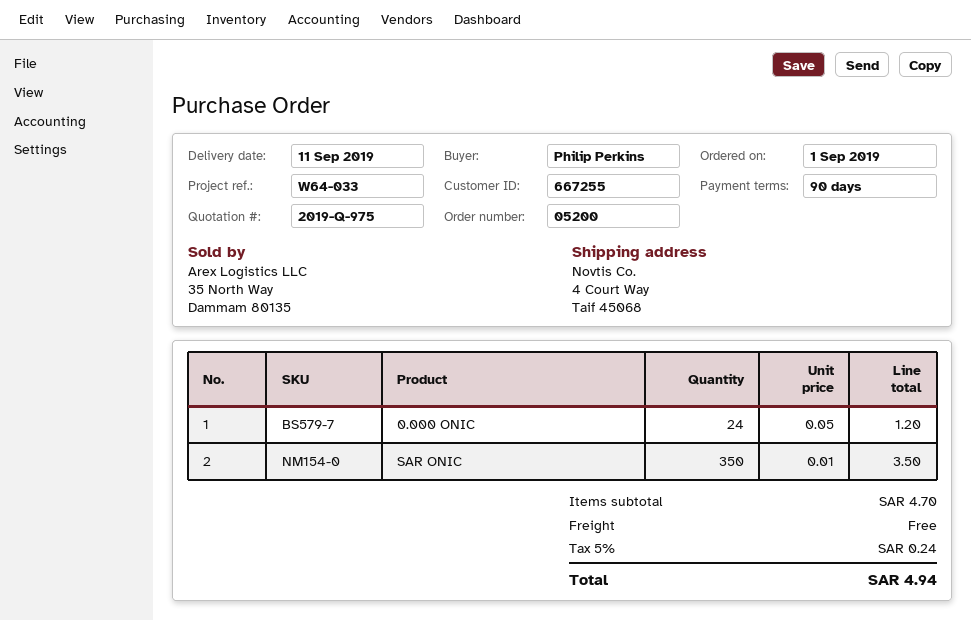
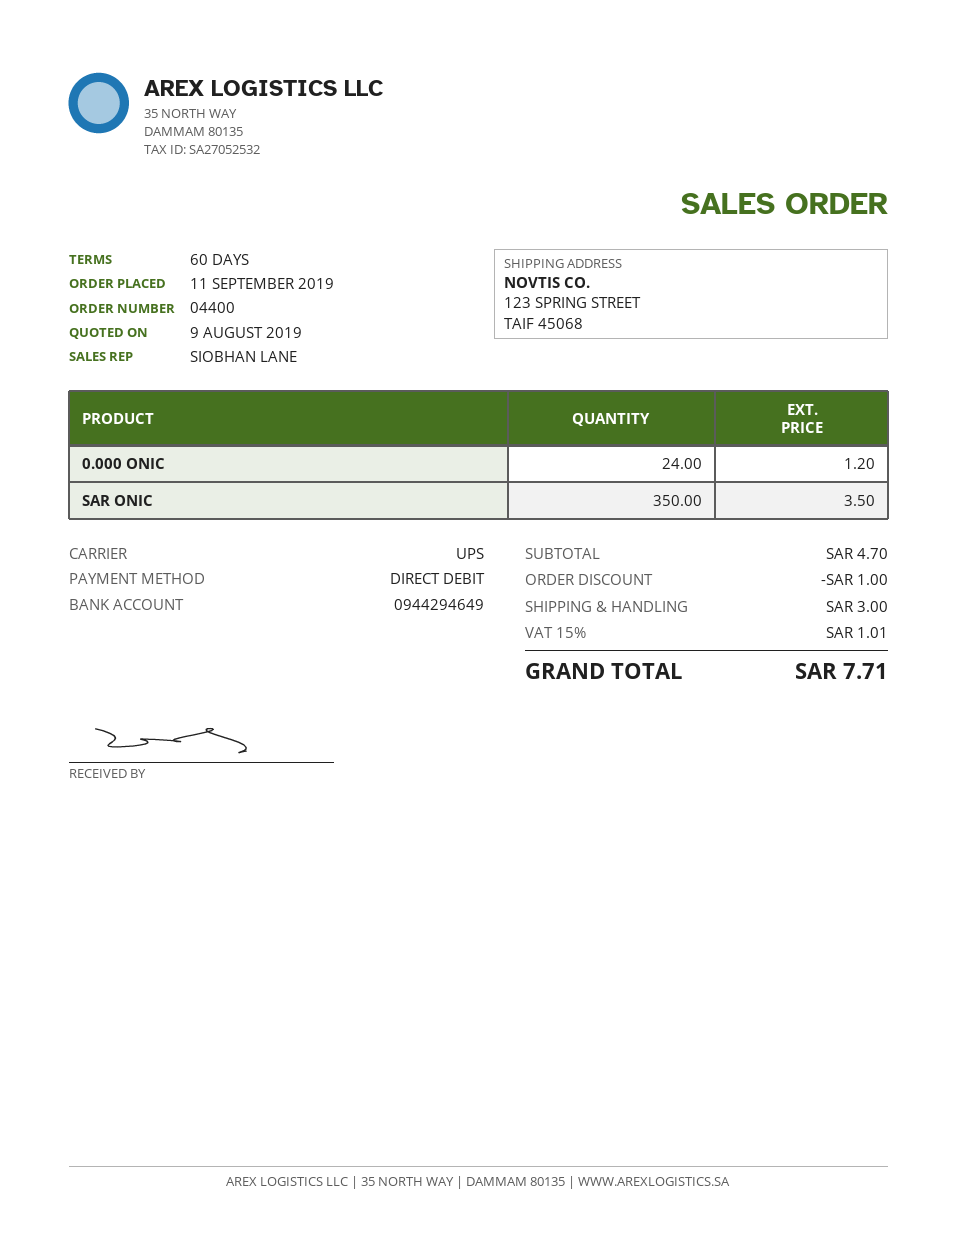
order number: 05200 -> 04400
order date: 2019-09-01 -> 2019-09-11
payment terms: 90 days -> 60 days
ship to: 4 Court Way, Taif 45068 -> 123 SPRING STREET, TAIF 45068
discount: none -> 1.00
shipping: 0.00 -> 3.00
tax: 5% = 0.24 -> 15% = 1.01
total: 4.94 -> 7.71

